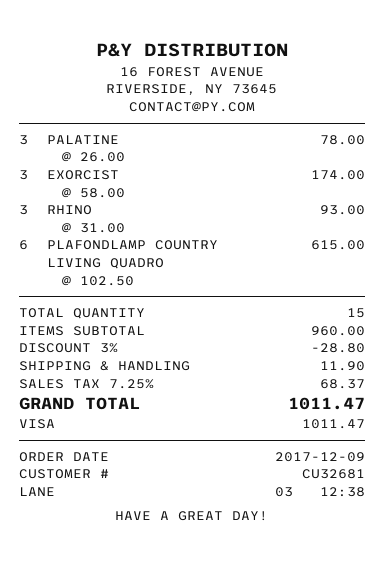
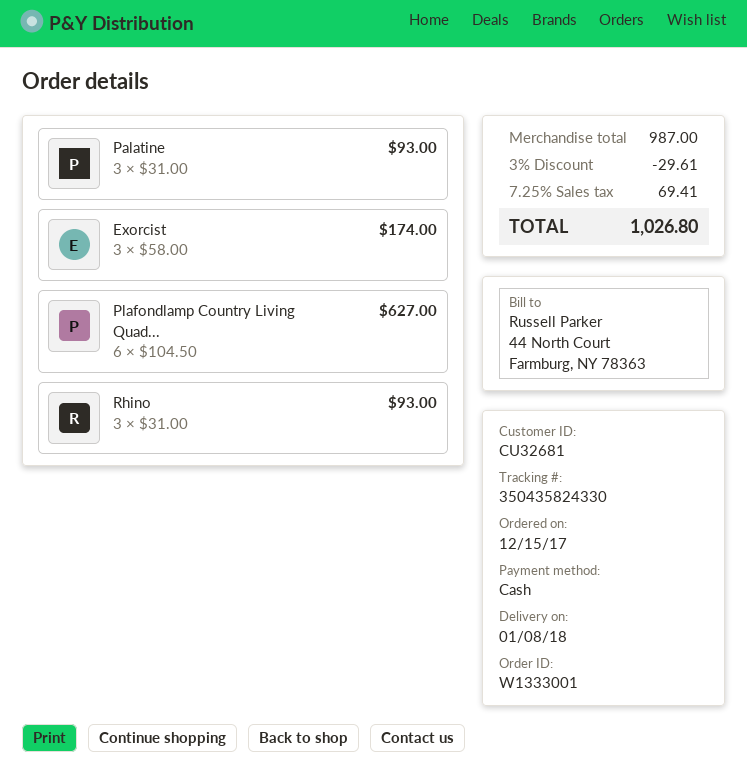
order date: 2017-12-09 -> 2017-12-15
payment method: Visa -> cash
PALATINE: 3 x 26.00 = 78.00 -> 3 x 31.00 = 93.00
PLAFONDLAMP COUNTRY LIVING QUADRO: 6 x 102.50 = 615.00 -> 6 x 104.50 = 627.00
subtotal: 960.00 -> 987.00
discount: 3% = 28.80 -> 3% = 29.61
shipping: 11.90 -> none
tax: 7.25% = 68.37 -> 7.25% = 69.41
total: 1011.47 -> 1026.80

